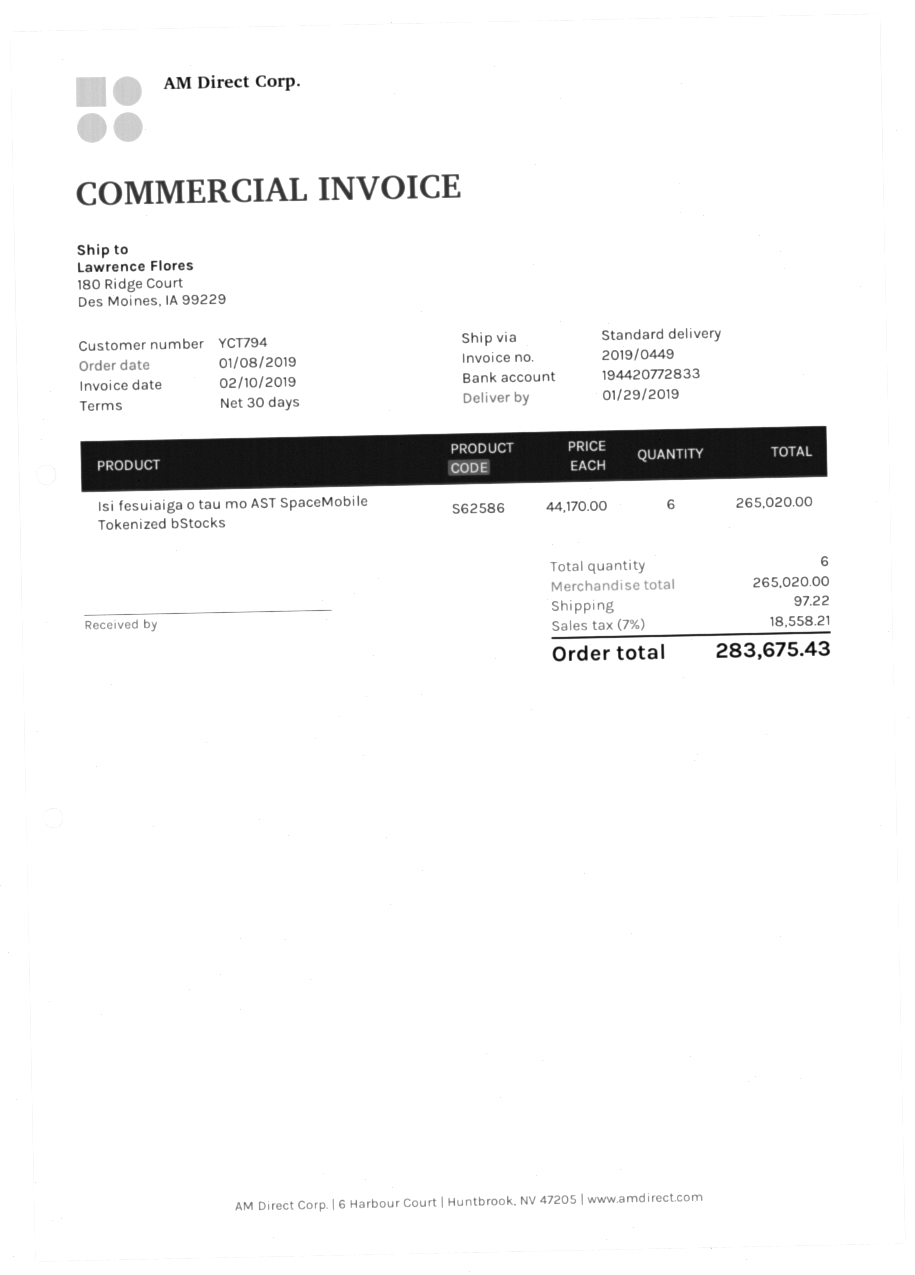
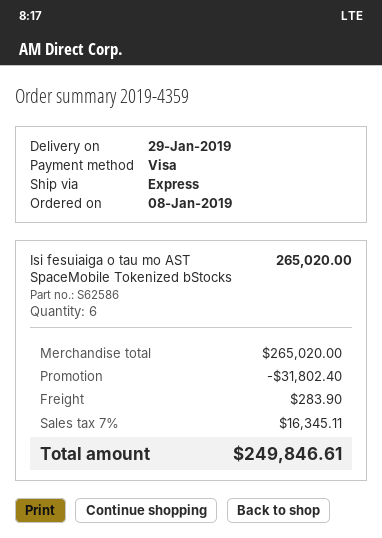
shipping method: standard -> express
discount: none -> 31802.40
shipping: 97.22 -> 283.90
tax: 7% = 18558.21 -> 7% = 16345.11
total: 283675.43 -> 249846.61

